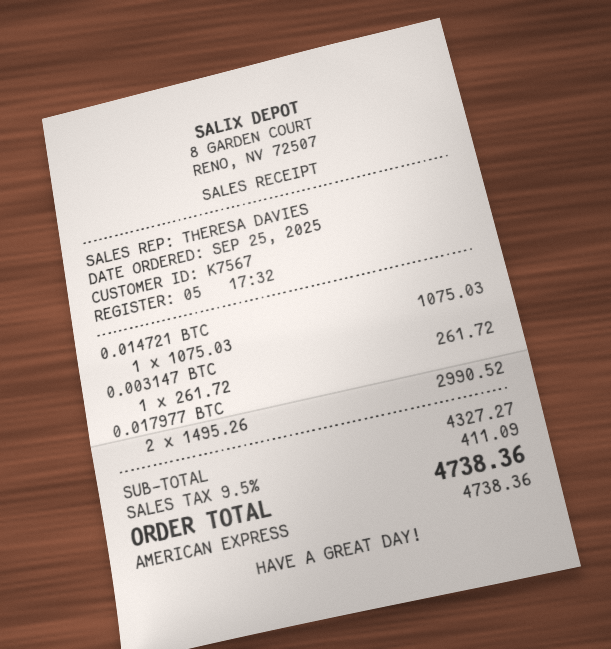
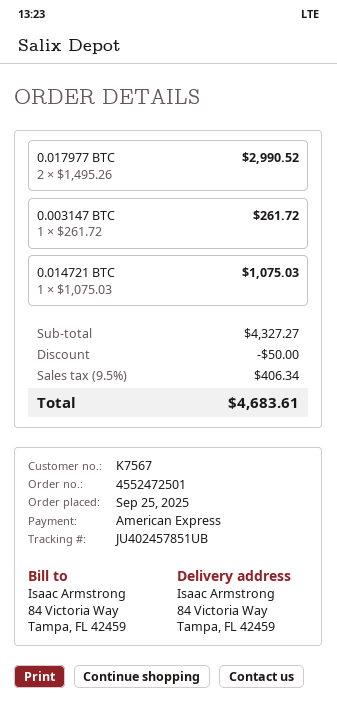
discount: none -> 50.00
tax: 9.5% = 411.09 -> 9.5% = 406.34
total: 4738.36 -> 4683.61

